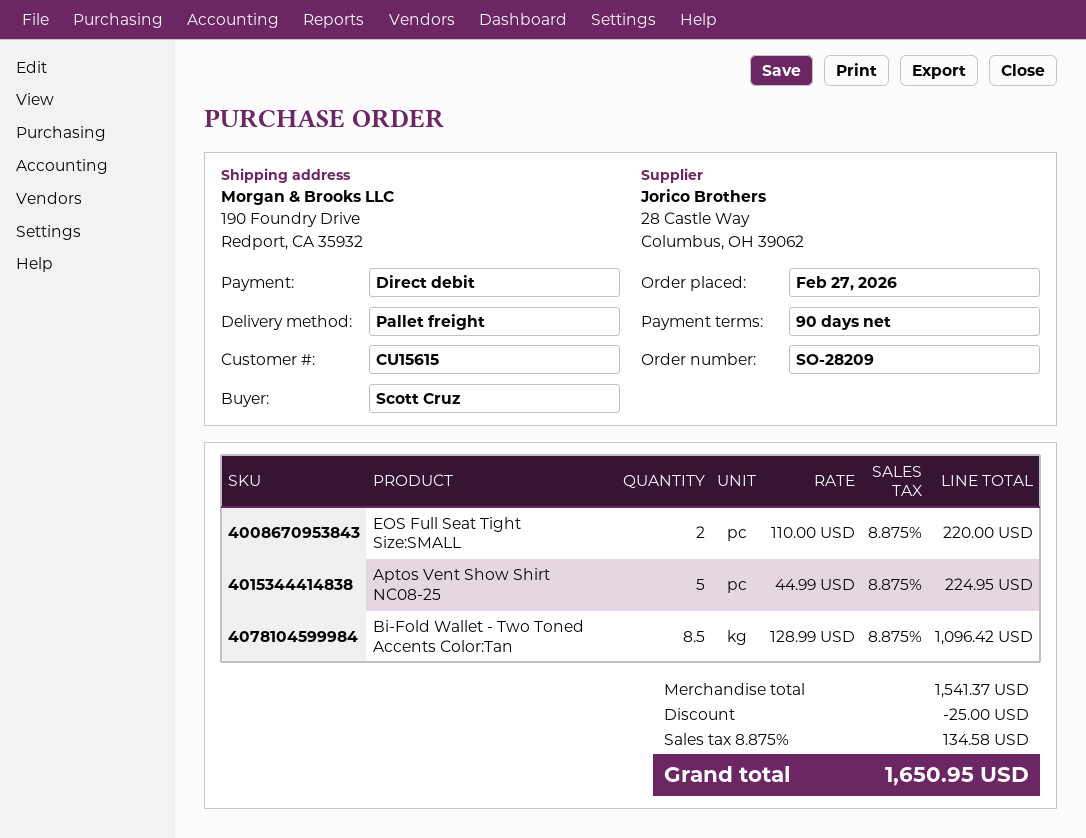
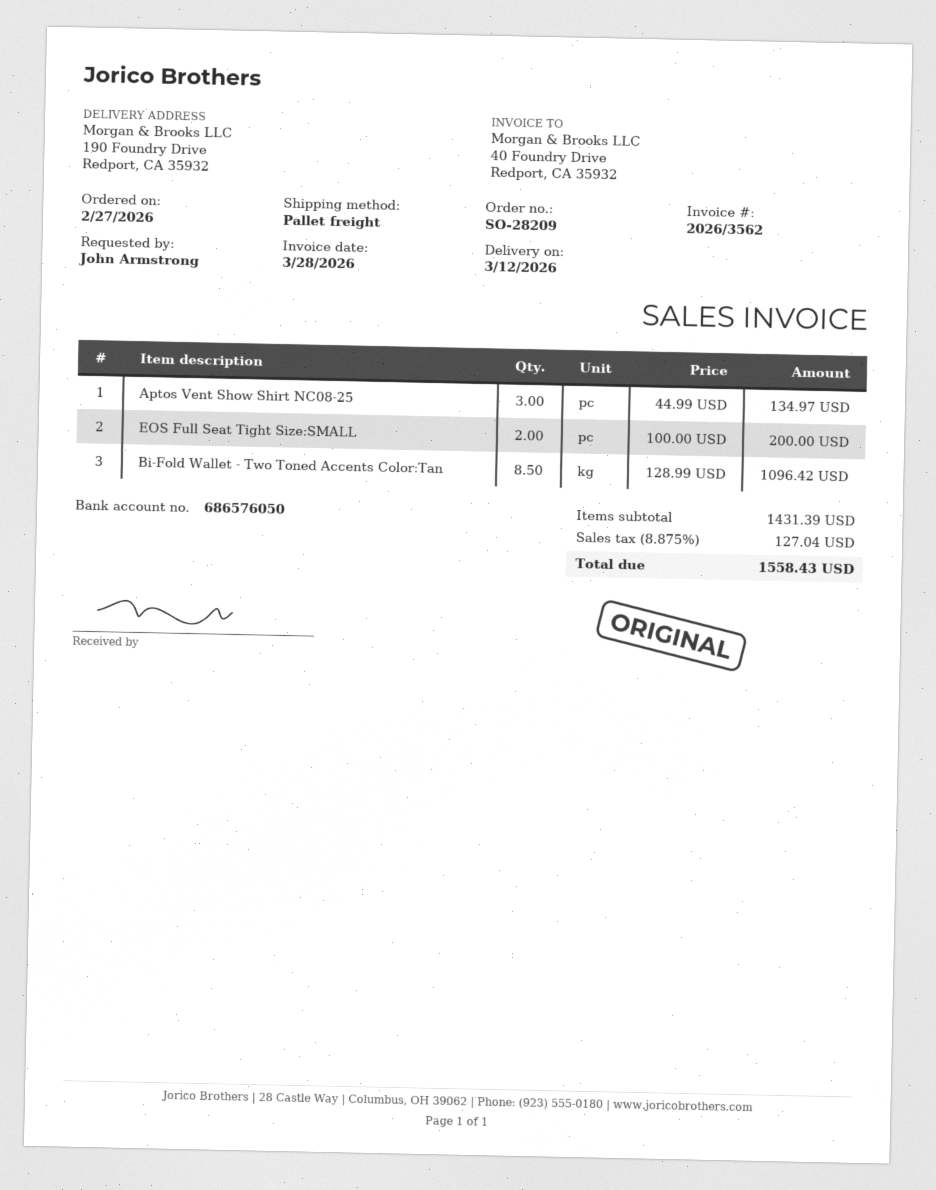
ordered by: Scott Cruz -> John Armstrong
EOS Full Seat Tight Size:SMALL: 2 x 110.00 = 220.00 -> 2 x 100.00 = 200.00
Aptos Vent Show Shirt NC08-25: 5 x 44.99 = 224.95 -> 3 x 44.99 = 134.97
subtotal: 1541.37 -> 1431.39
discount: 25.00 -> none
tax: 8.875% = 134.58 -> 8.875% = 127.04
total: 1650.95 -> 1558.43

